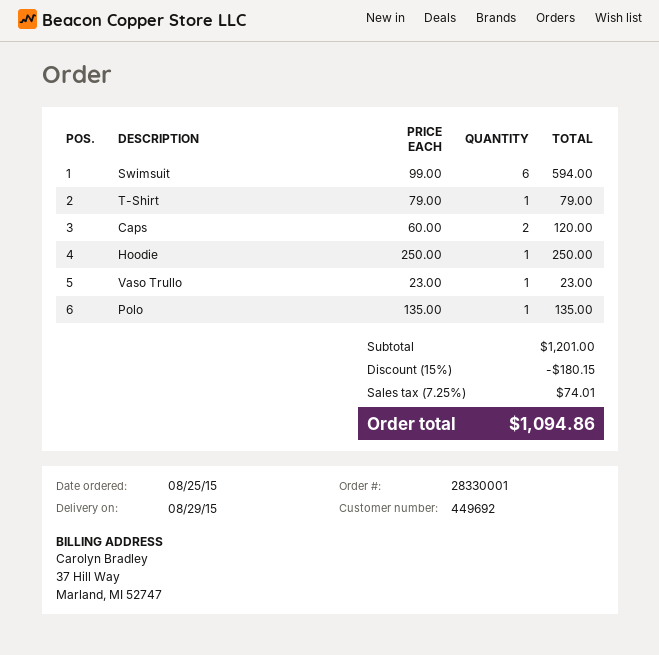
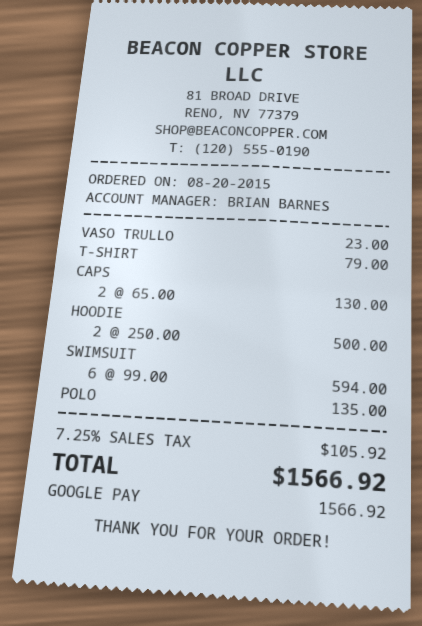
order date: 2015-08-25 -> 2015-08-20
Caps: 2 x 60.00 = 120.00 -> 2 x 65.00 = 130.00
Hoodie: 1 x 250.00 = 250.00 -> 2 x 250.00 = 500.00
discount: 15% = 180.15 -> none
tax: 7.25% = 74.01 -> 7.25% = 105.92
total: 1094.86 -> 1566.92

